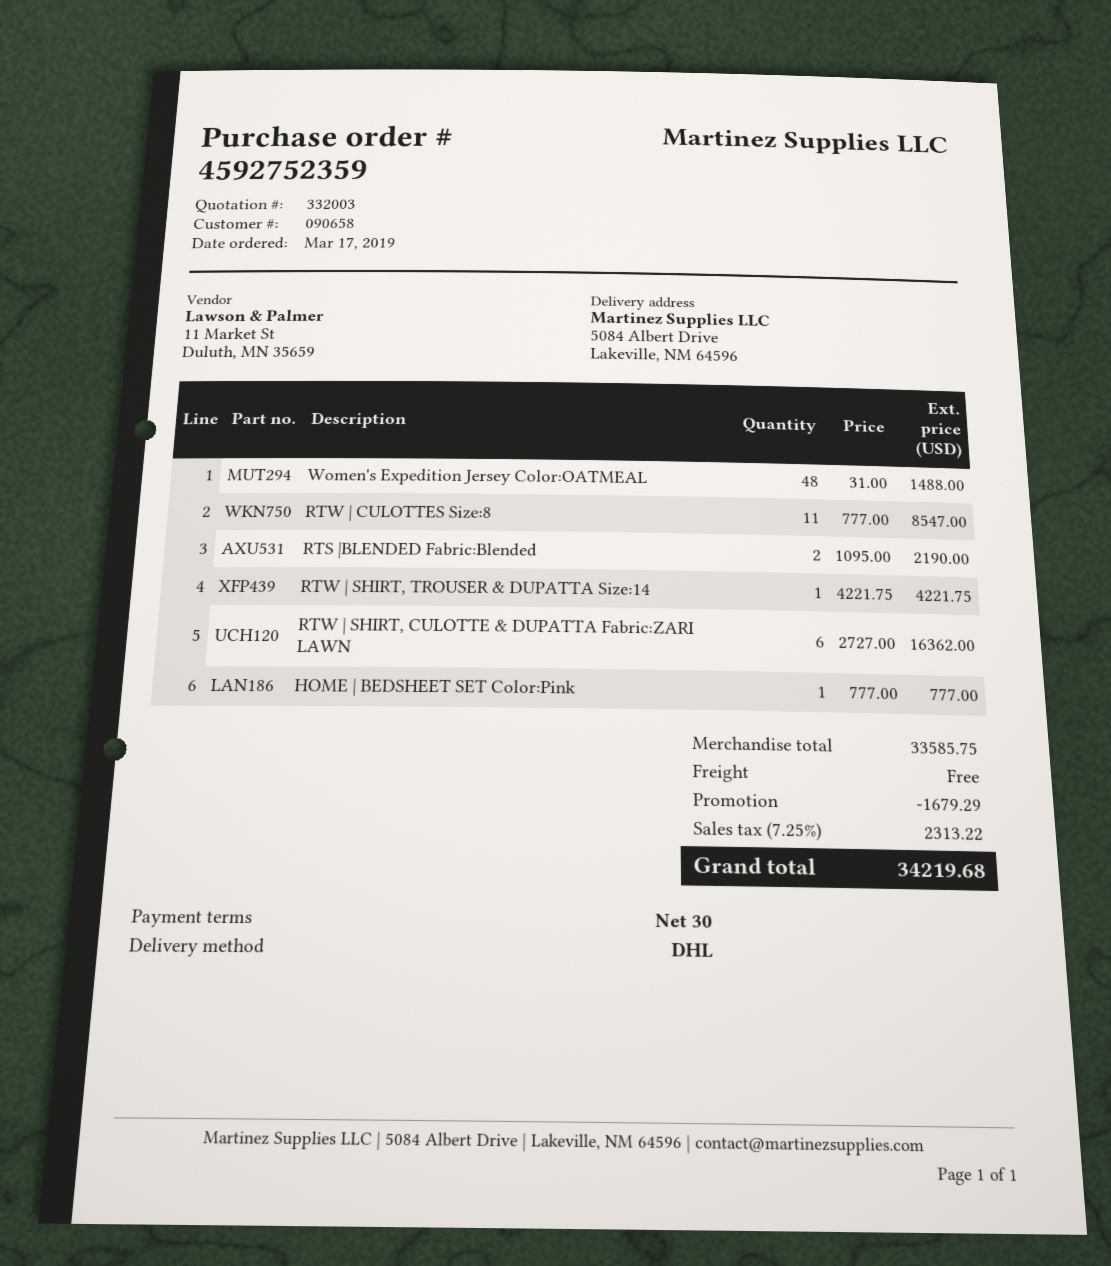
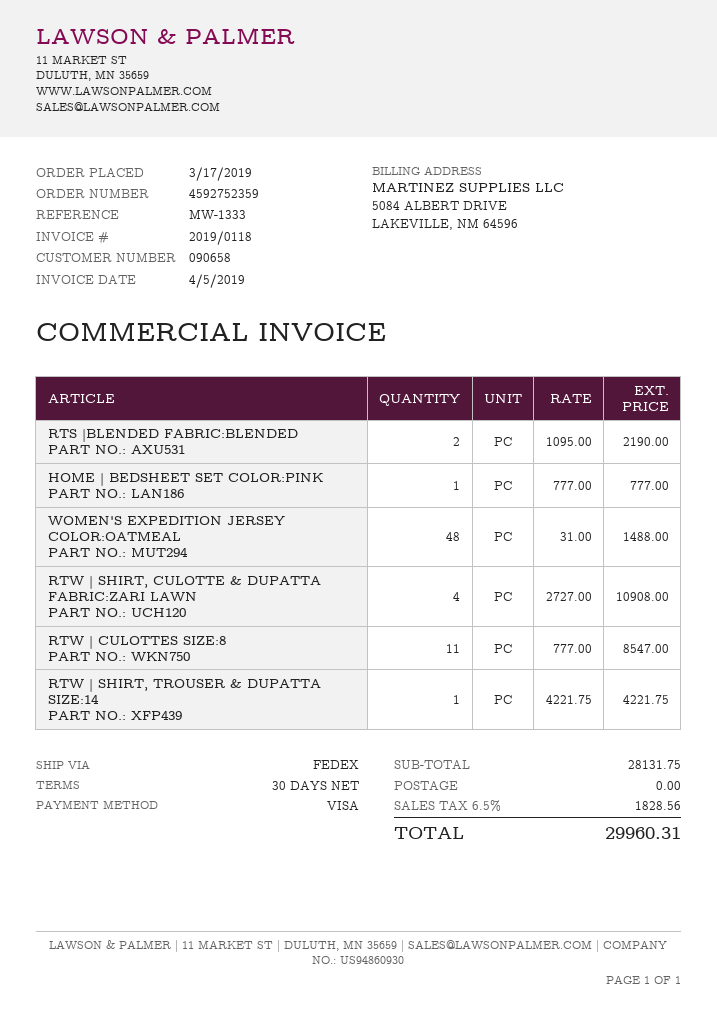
shipping method: DHL -> FedEx
RTW | SHIRT, CULOTTE & DUPATTA Fabric:ZARI LAWN: 6 x 2727.00 = 16362.00 -> 4 x 2727.00 = 10908.00
subtotal: 33585.75 -> 28131.75
discount: 1679.29 -> none
tax: 7.25% = 2313.22 -> 6.5% = 1828.56
total: 34219.68 -> 29960.31

